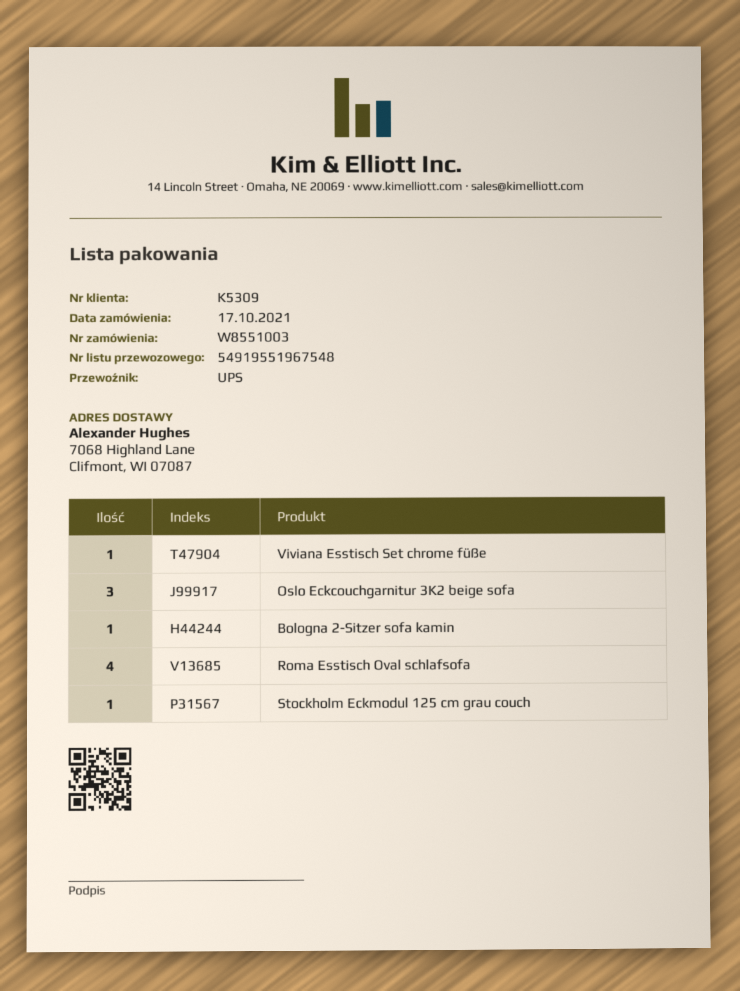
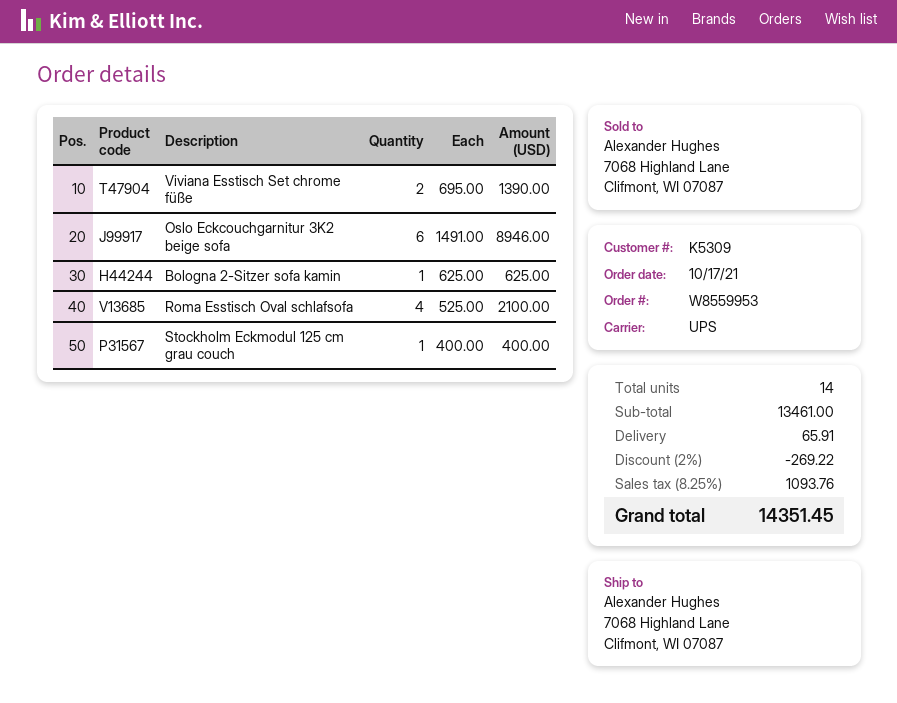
order number: W8551003 -> W8559953
Viviana Esstisch Set chrome füße: 1 -> 2
Oslo Eckcouchgarnitur 3K2 beige sofa: 3 -> 6

